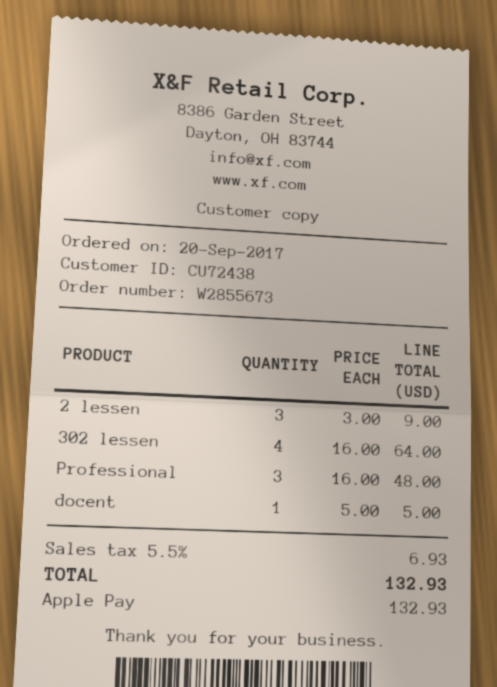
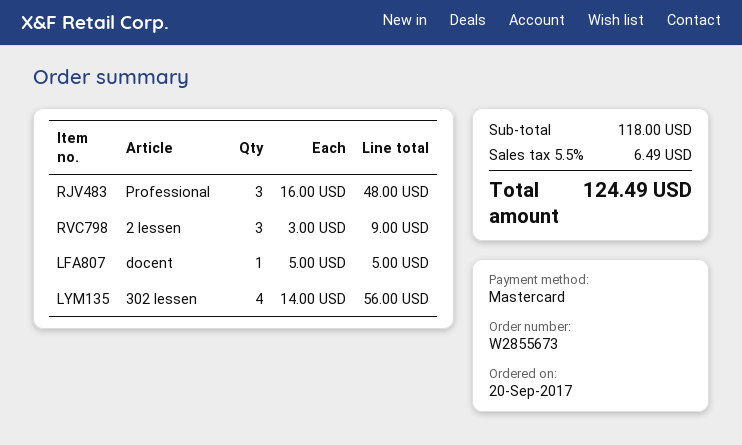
payment method: Apple Pay -> Mastercard
302 lessen: 4 x 16.00 = 64.00 -> 4 x 14.00 = 56.00
tax: 5.5% = 6.93 -> 5.5% = 6.49
total: 132.93 -> 124.49

